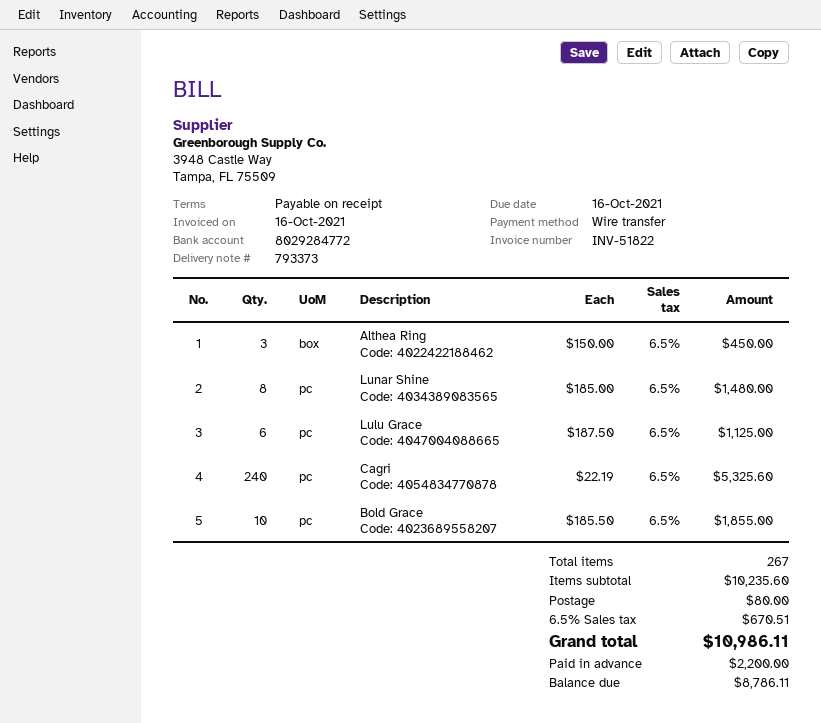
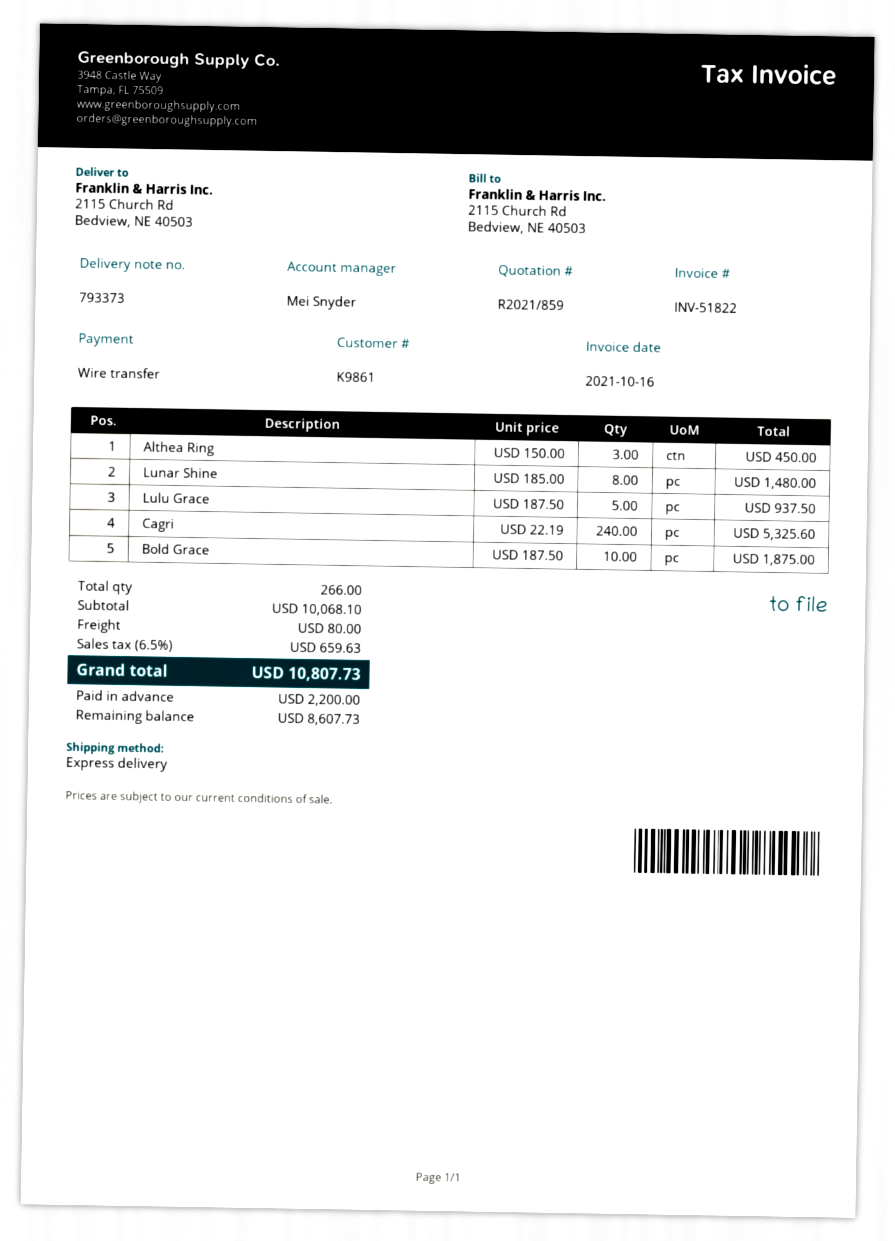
Lulu Grace: 6 x 187.50 = 1125.00 -> 5 x 187.50 = 937.50
Bold Grace: 10 x 185.50 = 1855.00 -> 10 x 187.50 = 1875.00
total quantity: 267 -> 266
subtotal: 10235.60 -> 10068.10
tax: 6.5% = 670.51 -> 6.5% = 659.63
total: 10986.11 -> 10807.73
balance: 8786.11 -> 8607.73

